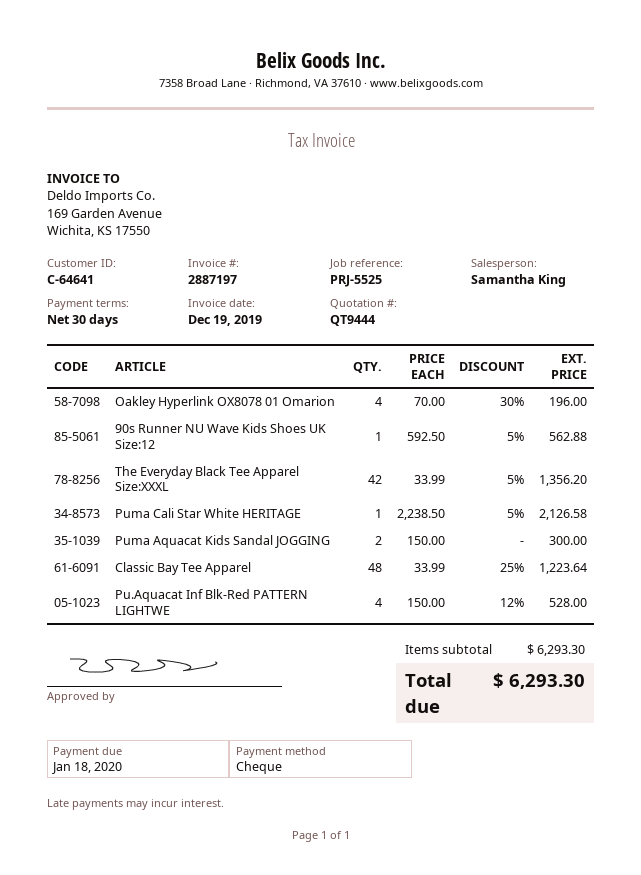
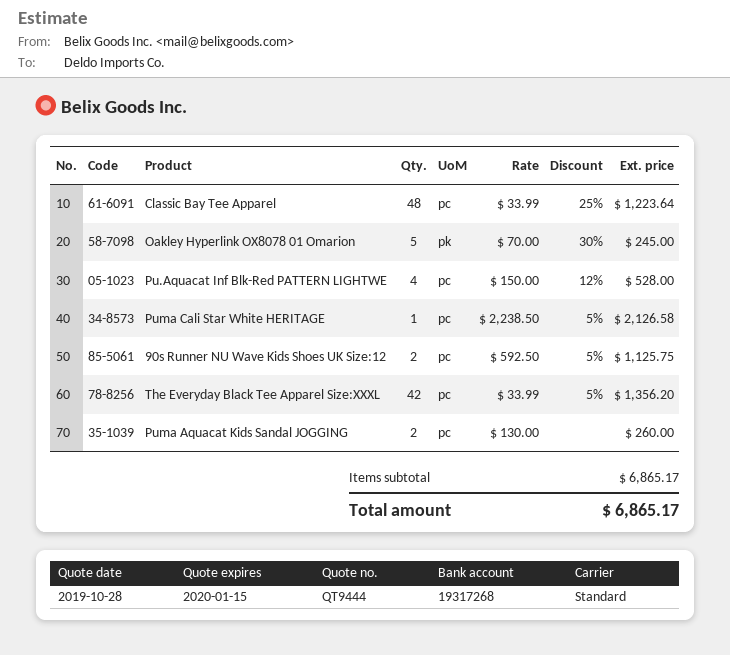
Oakley Hyperlink OX8078 01 Omarion: 4 x 70.00 - 30% = 196.00 -> 5 x 70.00 - 30% = 245.00
90s Runner NU Wave Kids Shoes UK Size:12: 1 x 592.50 - 5% = 562.88 -> 2 x 592.50 - 5% = 1125.75
Puma Aquacat Kids Sandal JOGGING: 2 x 150.00 = 300.00 -> 2 x 130.00 = 260.00
subtotal: 6293.30 -> 6865.17
total: 6293.30 -> 6865.17

